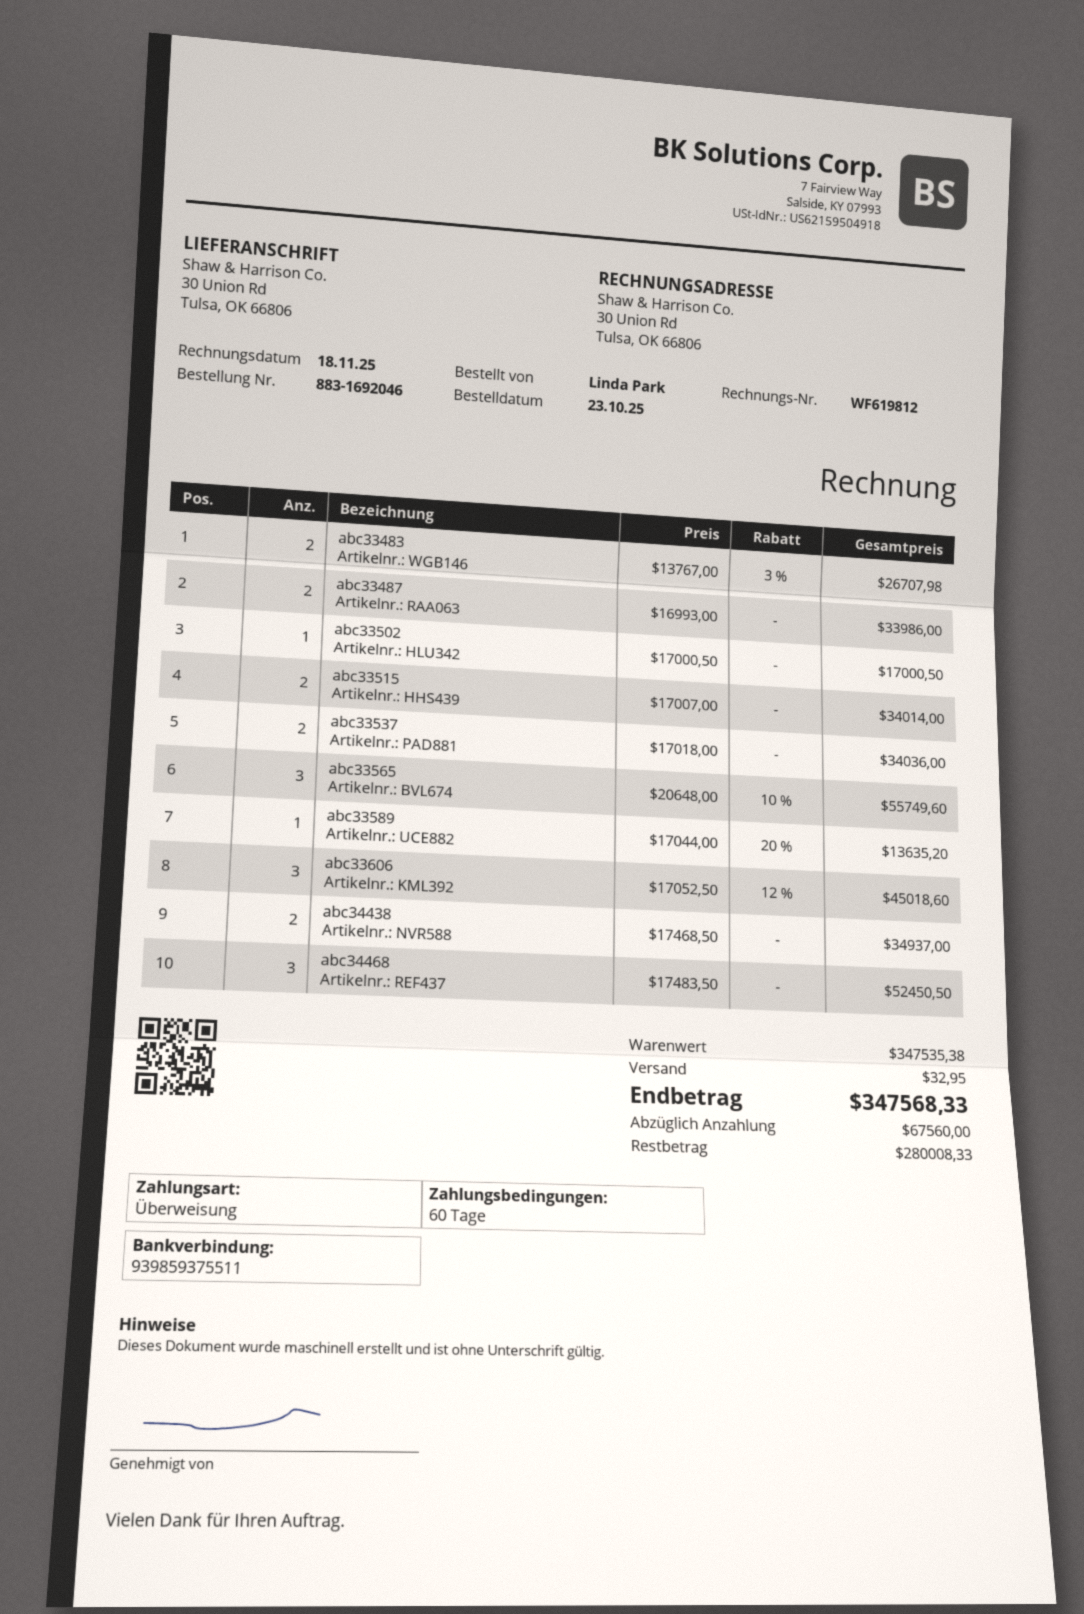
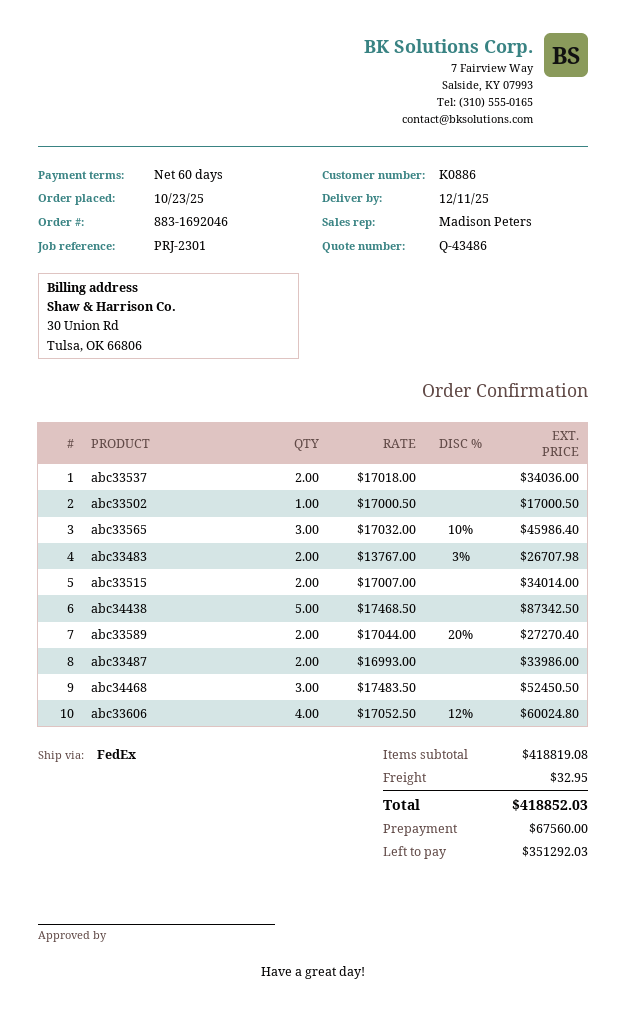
abc33565: 3 x 20648.00 - 10% = 55749.60 -> 3 x 17032.00 - 10% = 45986.40
abc33589: 1 x 17044.00 - 20% = 13635.20 -> 2 x 17044.00 - 20% = 27270.40
abc33606: 3 x 17052.50 - 12% = 45018.60 -> 4 x 17052.50 - 12% = 60024.80
abc34438: 2 x 17468.50 = 34937.00 -> 5 x 17468.50 = 87342.50
subtotal: 347535.38 -> 418819.08
total: 347568.33 -> 418852.03
balance: 280008.33 -> 351292.03

